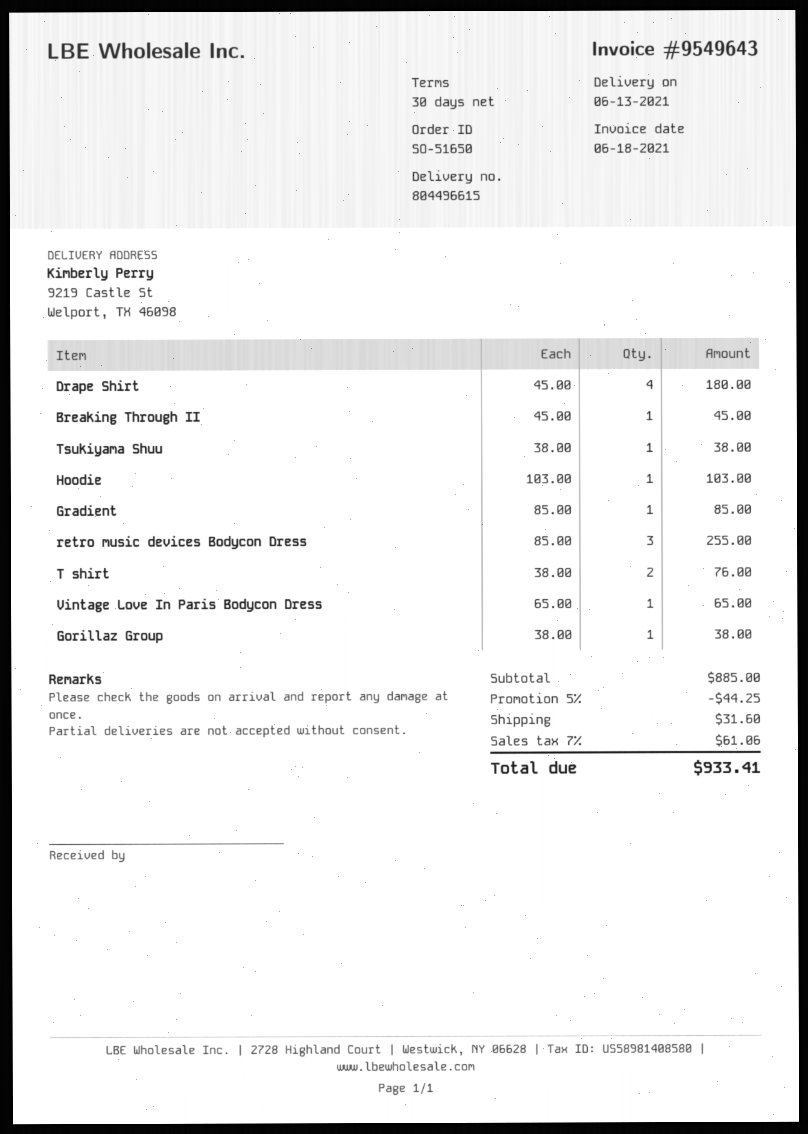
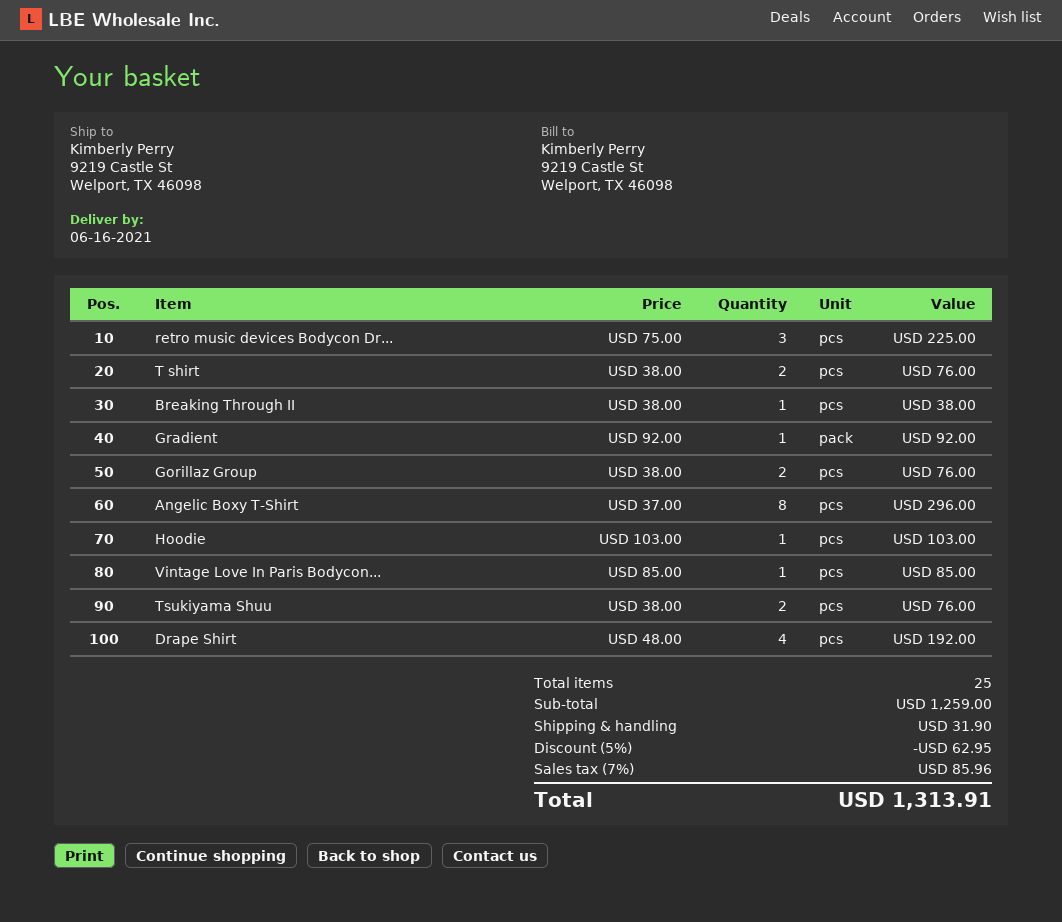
delivery date: 2021-06-13 -> 2021-06-16
Drape Shirt: 4 x 45.00 = 180.00 -> 4 x 48.00 = 192.00
Breaking Through II: 1 x 45.00 = 45.00 -> 1 x 38.00 = 38.00
Tsukiyama Shuu: 1 x 38.00 = 38.00 -> 2 x 38.00 = 76.00
Gradient: 1 x 85.00 = 85.00 -> 1 x 92.00 = 92.00
retro music devices Bodycon Dress: 3 x 85.00 = 255.00 -> 3 x 75.00 = 225.00
Vintage Love In Paris Bodycon Dress: 1 x 65.00 = 65.00 -> 1 x 85.00 = 85.00
Gorillaz Group: 1 x 38.00 = 38.00 -> 2 x 38.00 = 76.00
Angelic Boxy T-Shirt: none -> 8 x 37.00 = 296.00
subtotal: 885.00 -> 1259.00
discount: 5% = 44.25 -> 5% = 62.95
shipping: 31.60 -> 31.90
tax: 7% = 61.06 -> 7% = 85.96
total: 933.41 -> 1313.91

